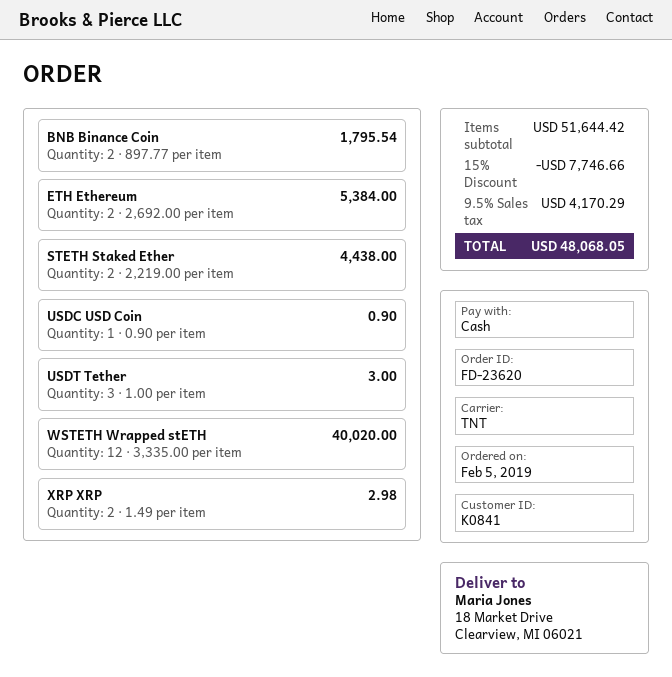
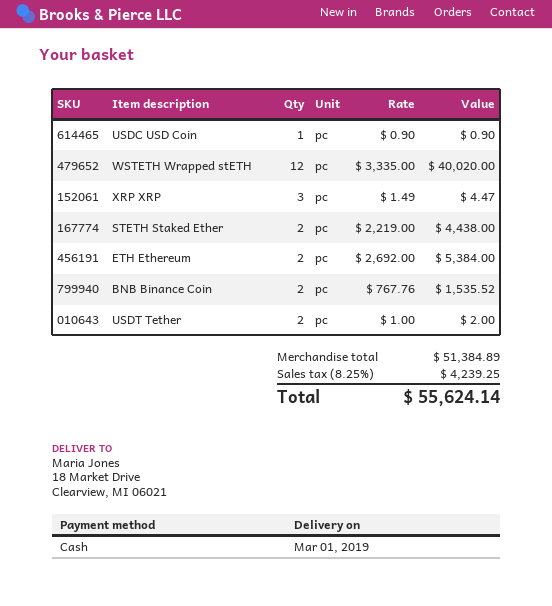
BNB Binance Coin: 2 x 897.77 = 1795.54 -> 2 x 767.76 = 1535.52
USDT Tether: 3 x 1.00 = 3.00 -> 2 x 1.00 = 2.00
XRP XRP: 2 x 1.49 = 2.98 -> 3 x 1.49 = 4.47
subtotal: 51644.42 -> 51384.89
discount: 15% = 7746.66 -> none
tax: 9.5% = 4170.29 -> 8.25% = 4239.25
total: 48068.05 -> 55624.14

